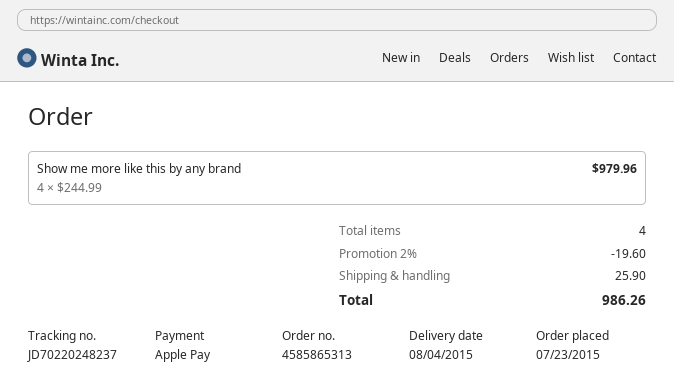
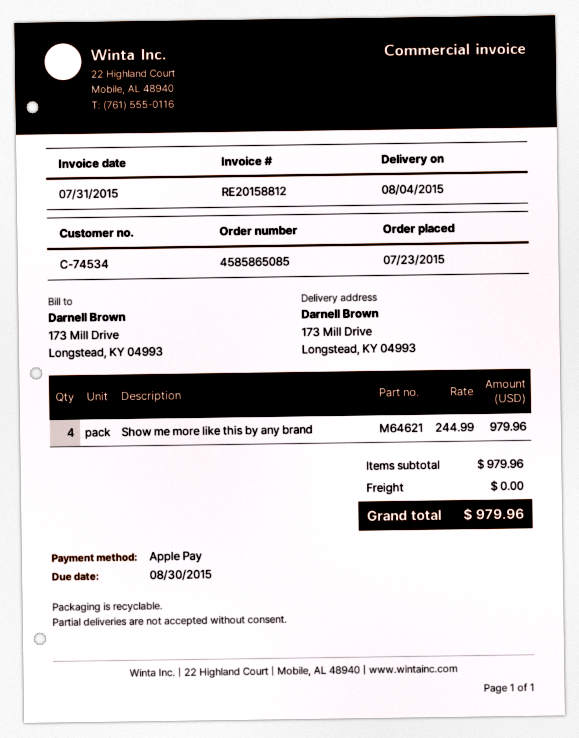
order number: 4585865313 -> 4585865085
discount: 2% = 19.60 -> none
shipping: 25.90 -> 0.00
total: 986.26 -> 979.96

